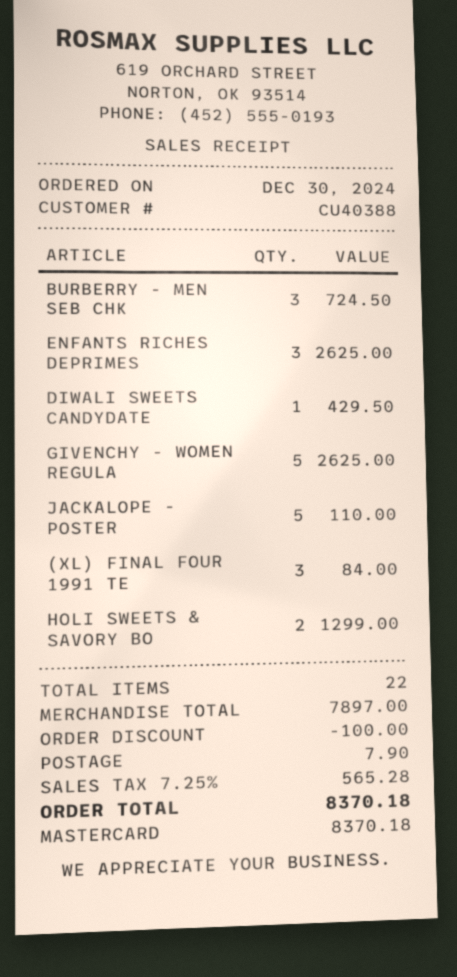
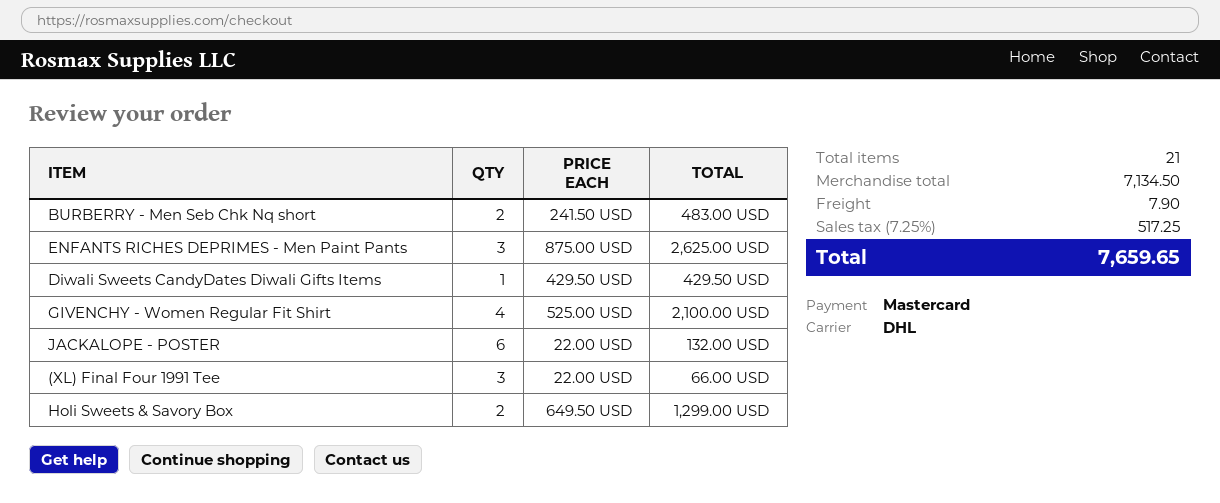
BURBERRY - MEN SEB CHK: 3 for 724.50 -> 2 for 483.00
GIVENCHY - WOMEN REGULA: 5 for 2625.00 -> 4 for 2100.00
JACKALOPE - POSTER: 5 for 110.00 -> 6 for 132.00
(XL) FINAL FOUR 1991 TE: 3 for 84.00 -> 3 for 66.00
total quantity: 22 -> 21
subtotal: 7897.00 -> 7134.50
discount: 100.00 -> none
tax: 7.25% = 565.28 -> 7.25% = 517.25
total: 8370.18 -> 7659.65

